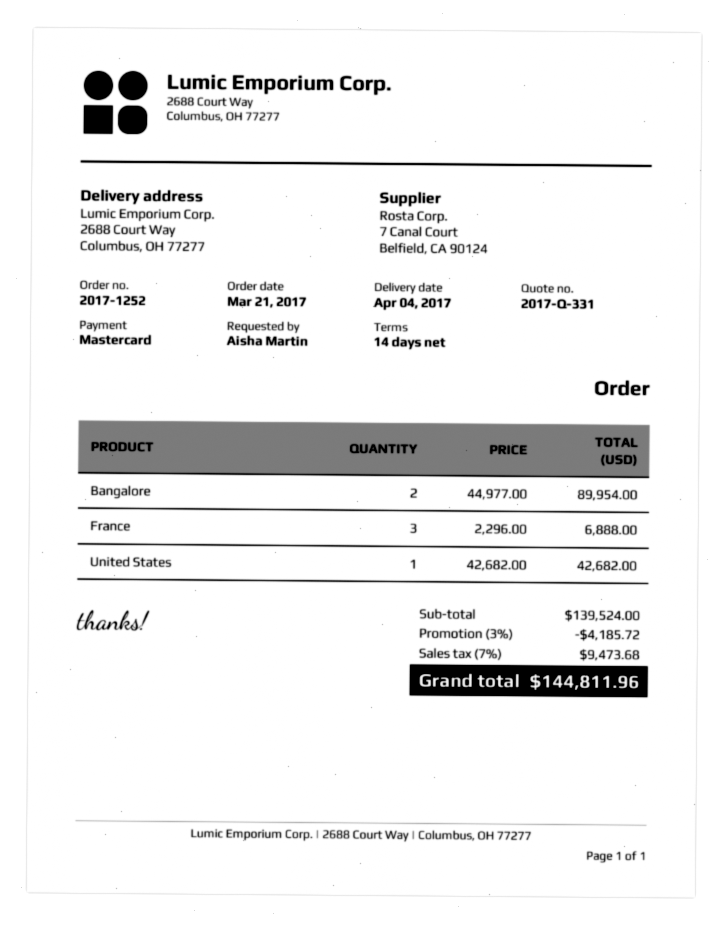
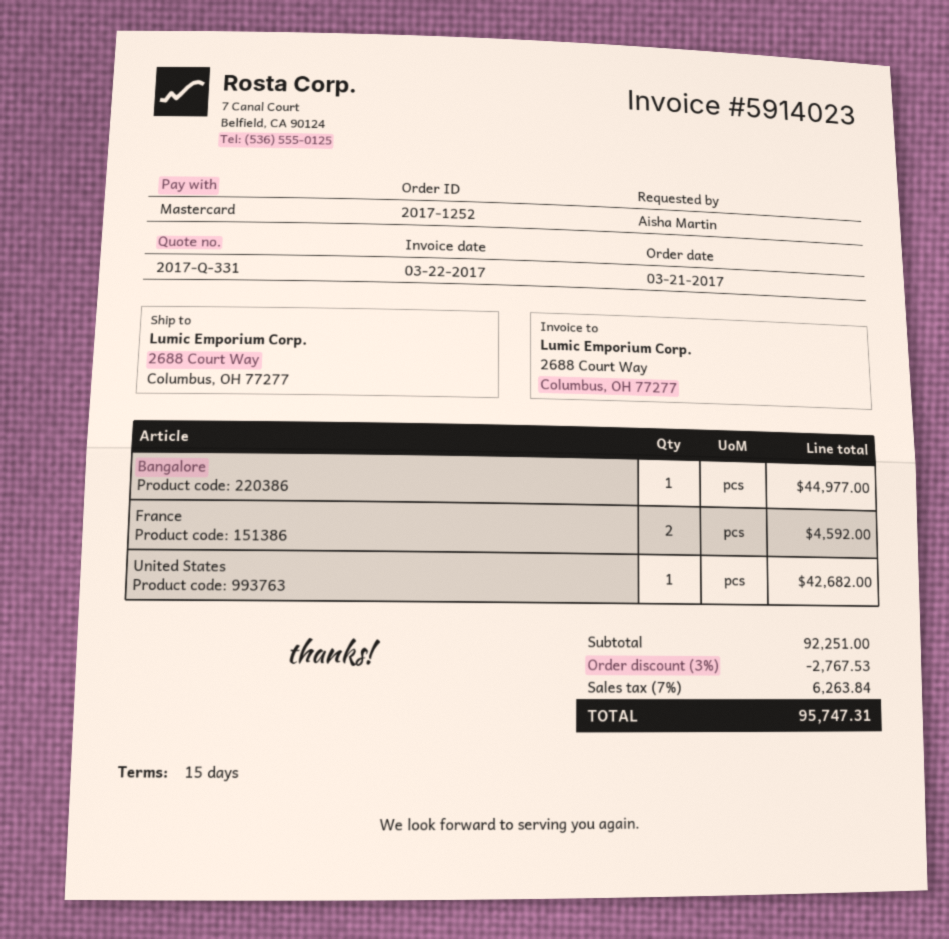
payment terms: 14 days -> 15 days
Bangalore: 2 for 89954.00 -> 1 for 44977.00
France: 3 for 6888.00 -> 2 for 4592.00
subtotal: 139524.00 -> 92251.00
discount: 3% = 4185.72 -> 3% = 2767.53
tax: 7% = 9473.68 -> 7% = 6263.84
total: 144811.96 -> 95747.31

